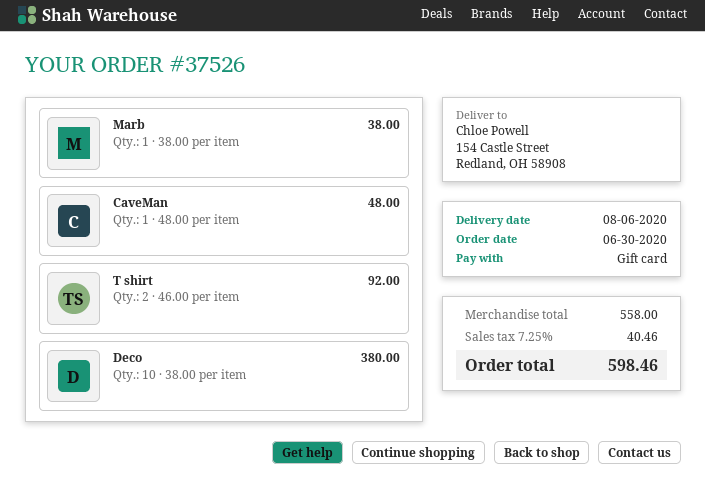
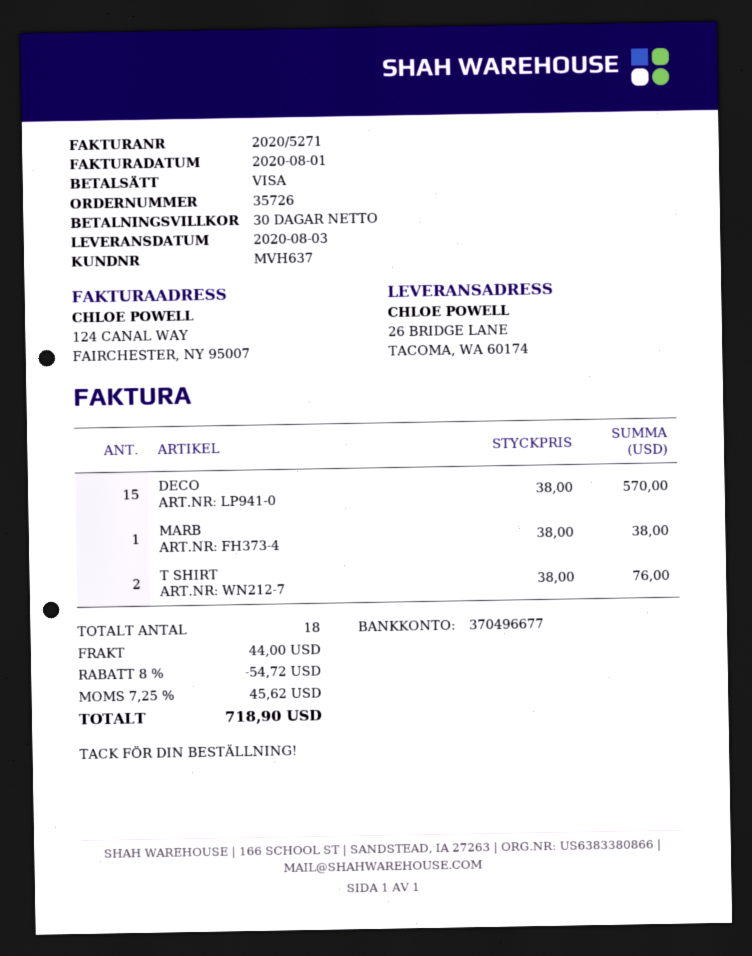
order number: 37526 -> 35726
delivery date: 2020-08-06 -> 2020-08-03
payment method: gift card -> Visa
ship to: 154 Castle Street, Redland, OH 58908 -> 26 BRIDGE LANE, TACOMA, WA 60174
CaveMan: 1 x 48.00 = 48.00 -> none
T shirt: 2 x 46.00 = 92.00 -> 2 x 38.00 = 76.00
Deco: 10 x 38.00 = 380.00 -> 15 x 38.00 = 570.00
discount: none -> 8% = 54.72
shipping: none -> 44.00
tax: 7.25% = 40.46 -> 7.25% = 45.62
total: 598.46 -> 718.90

